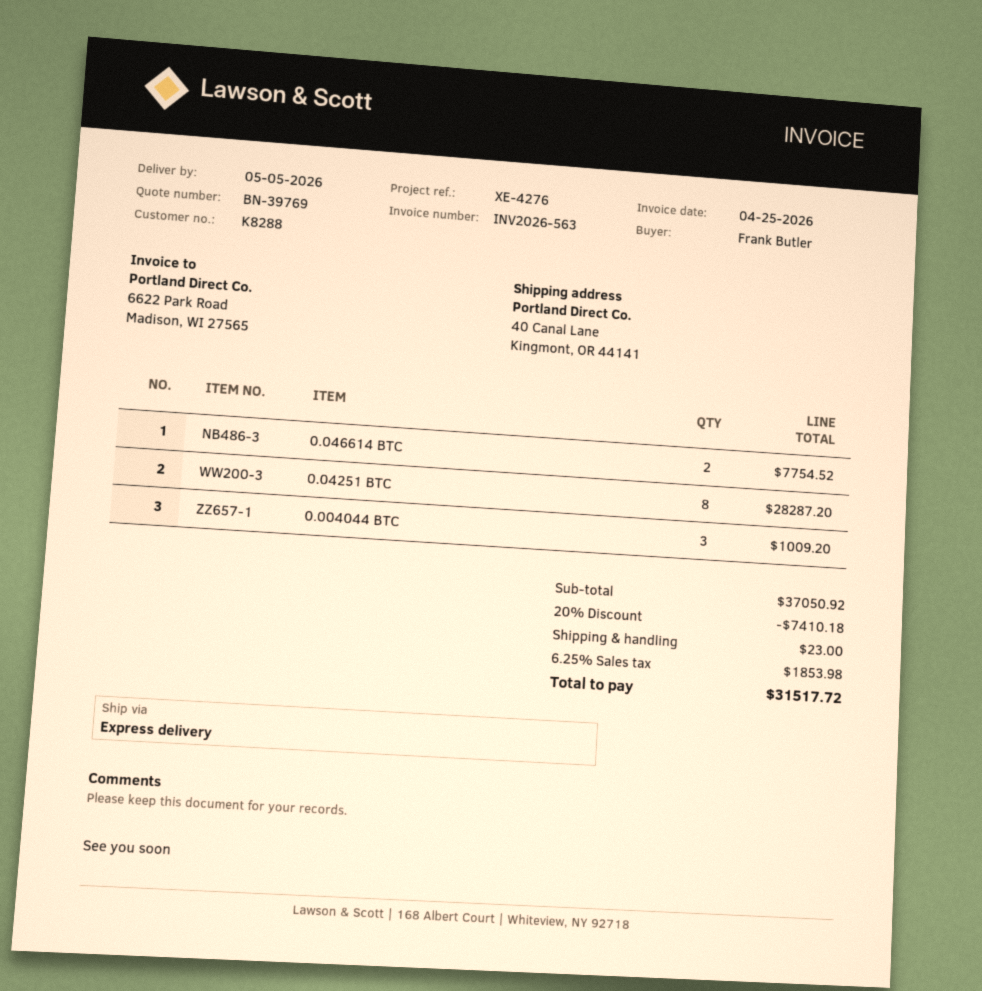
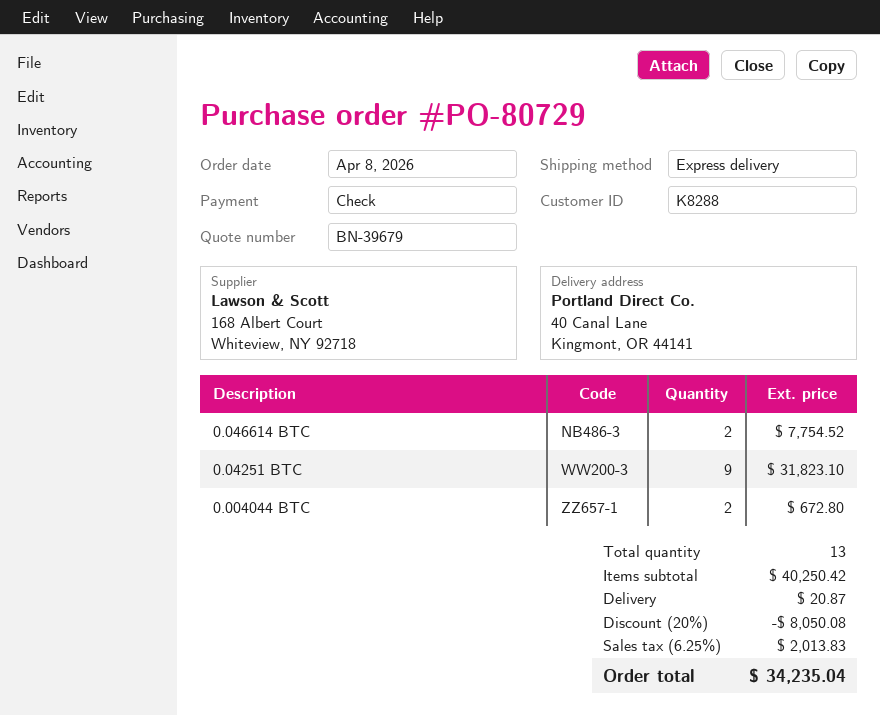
quote number: BN-39769 -> BN-39679
0.04251 BTC: 8 for 28287.20 -> 9 for 31823.10
0.004044 BTC: 3 for 1009.20 -> 2 for 672.80
subtotal: 37050.92 -> 40250.42
discount: 20% = 7410.18 -> 20% = 8050.08
shipping: 23.00 -> 20.87
tax: 6.25% = 1853.98 -> 6.25% = 2013.83
total: 31517.72 -> 34235.04

